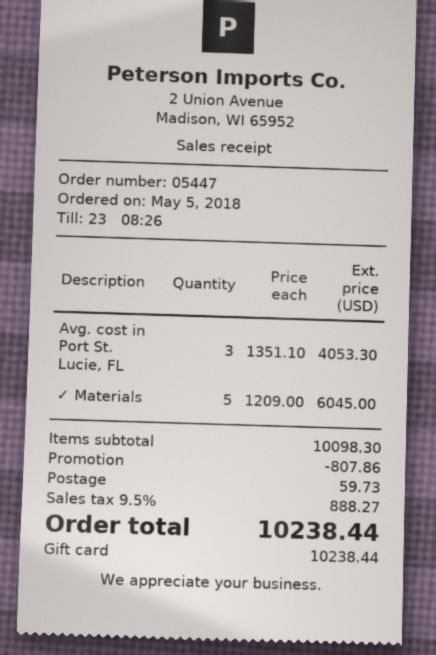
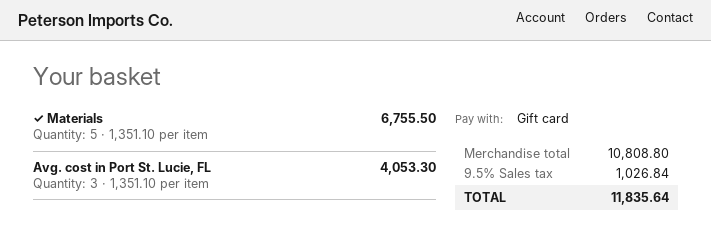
✓ Materials: 5 x 1209.00 = 6045.00 -> 5 x 1351.10 = 6755.50
subtotal: 10098.30 -> 10808.80
discount: 807.86 -> none
shipping: 59.73 -> none
tax: 9.5% = 888.27 -> 9.5% = 1026.84
total: 10238.44 -> 11835.64

